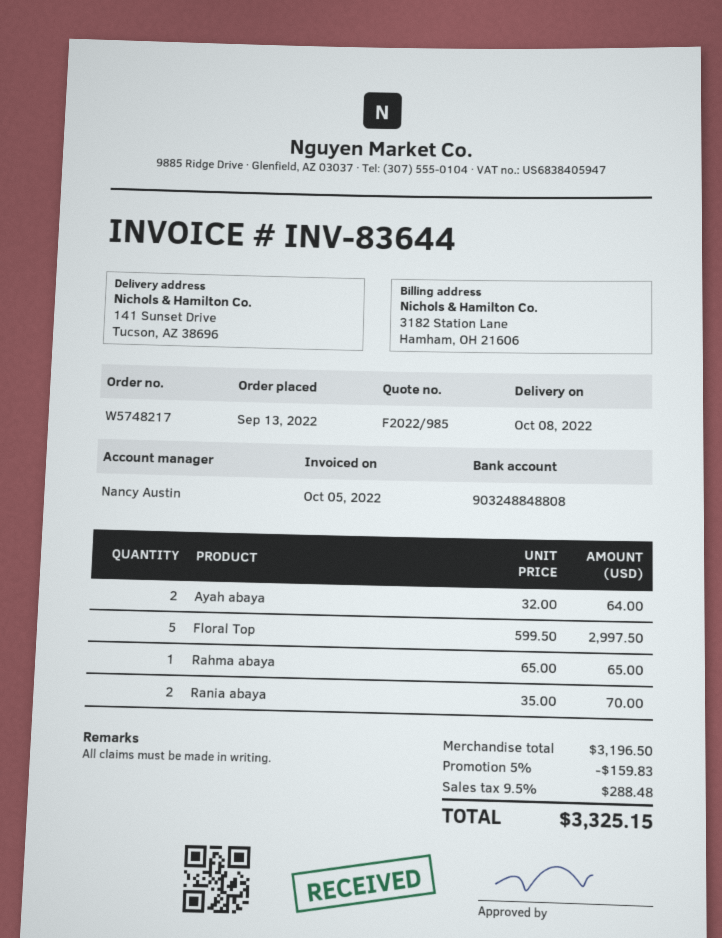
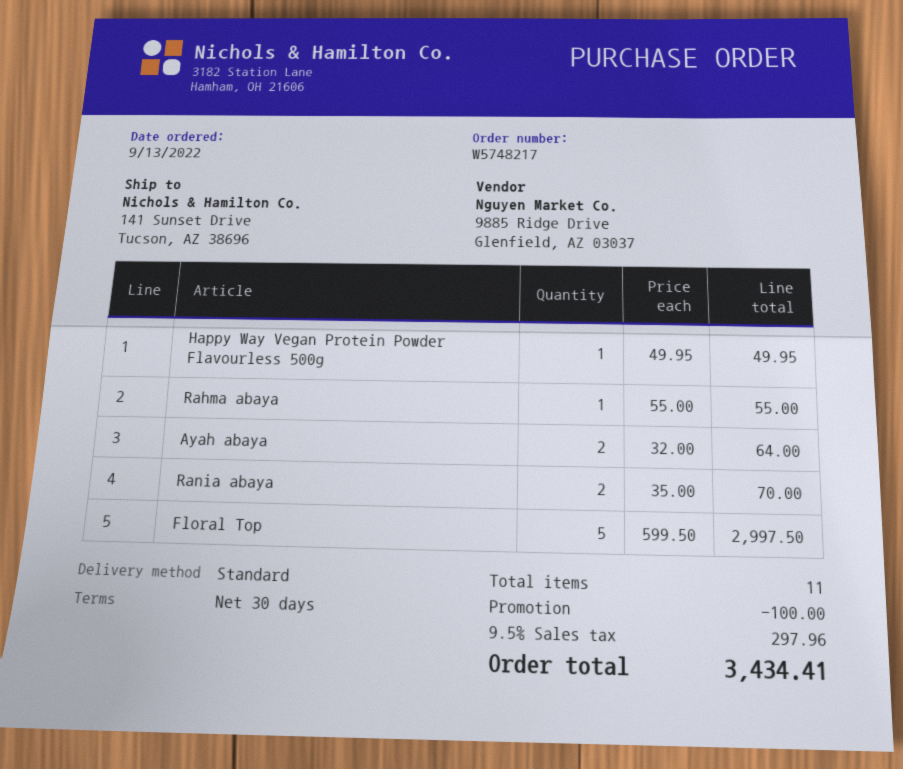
Rahma abaya: 1 x 65.00 = 65.00 -> 1 x 55.00 = 55.00
Happy Way Vegan Protein Powder Flavourless 500g: none -> 1 x 49.95 = 49.95
discount: 159.83 -> 100.00
tax: 9.5% = 288.48 -> 9.5% = 297.96
total: 3325.15 -> 3434.41

